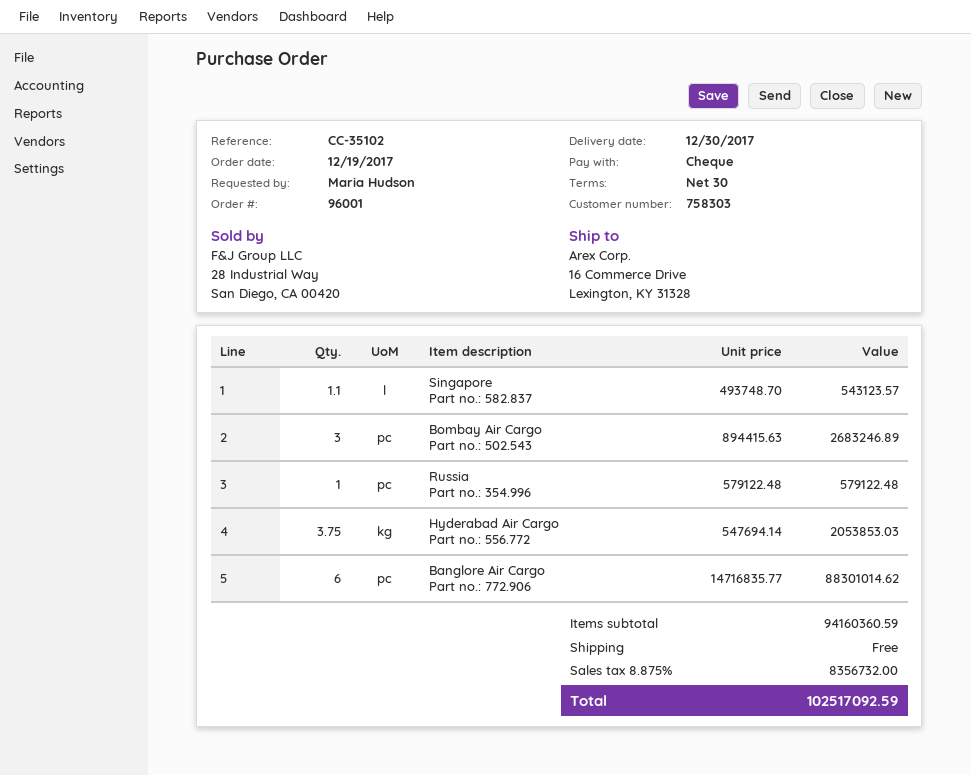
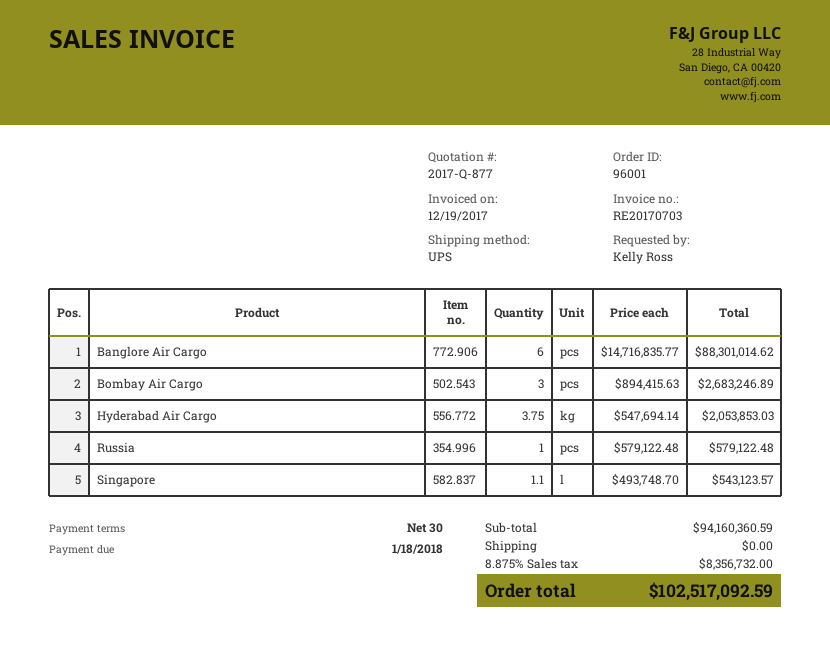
ordered by: Maria Hudson -> Kelly Ross

